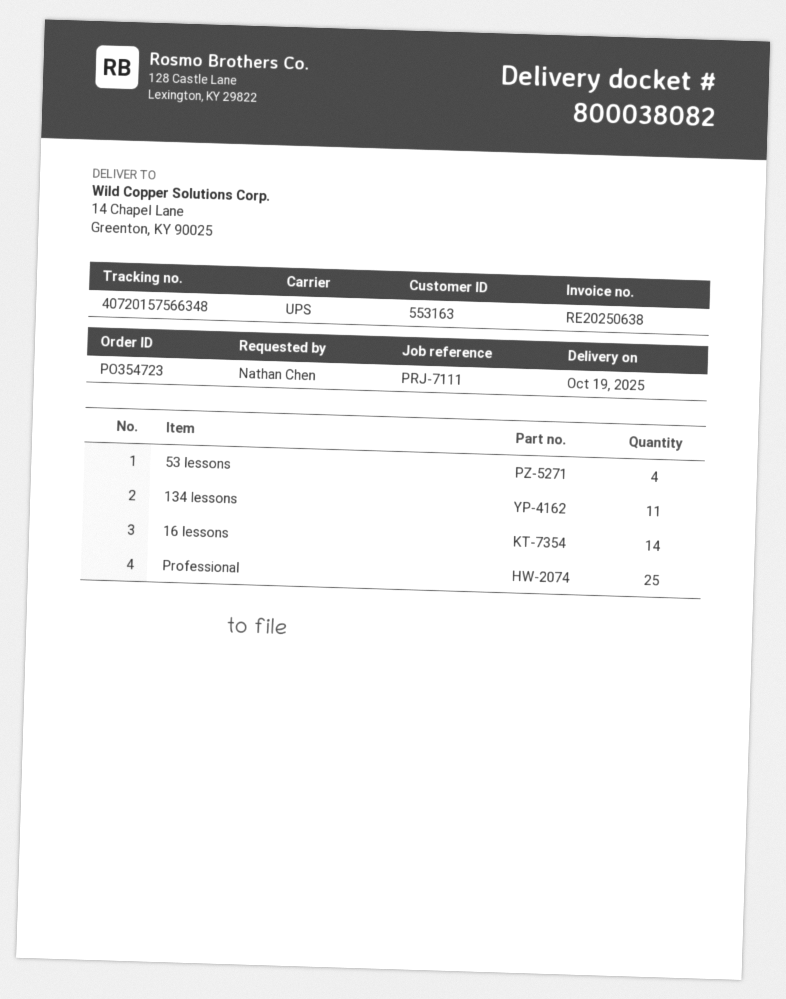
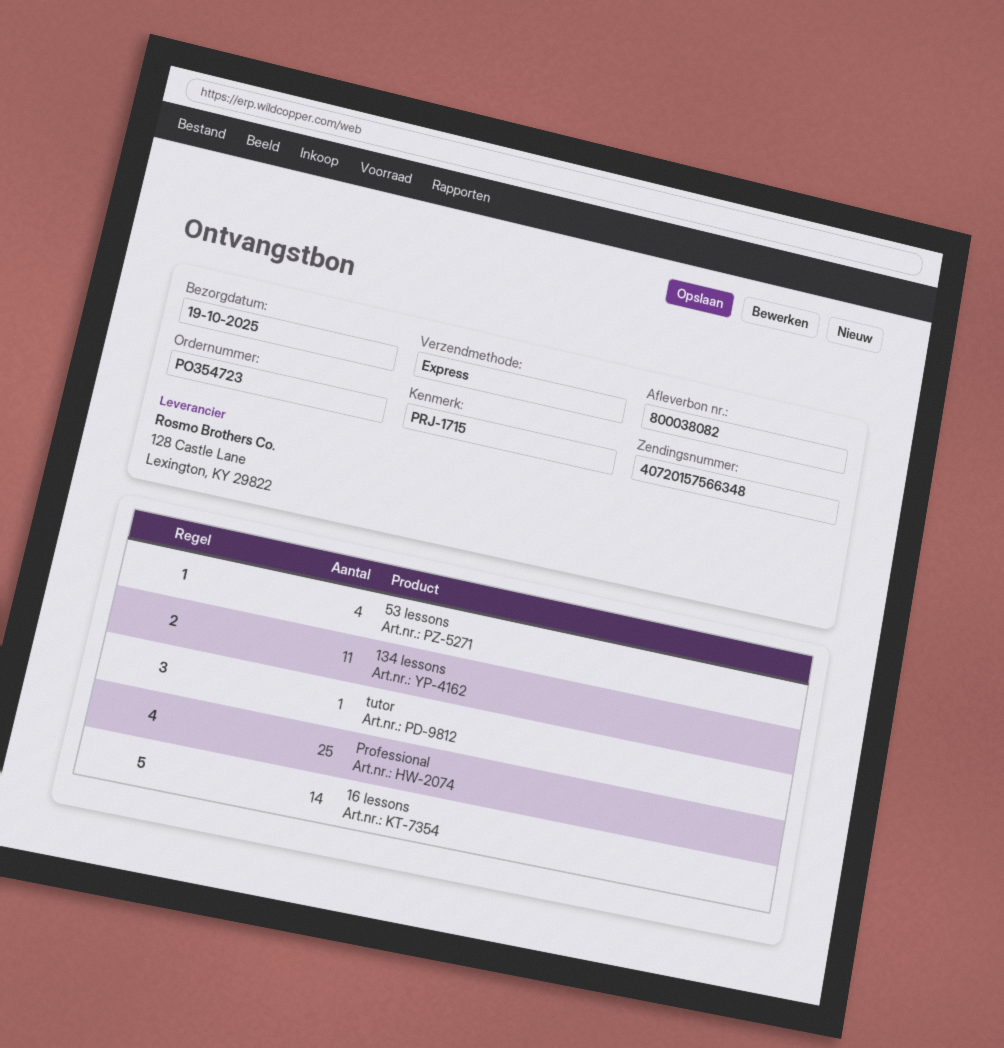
reference: PRJ-7111 -> PRJ-1715
shipping method: UPS -> express
tutor: none -> 1

